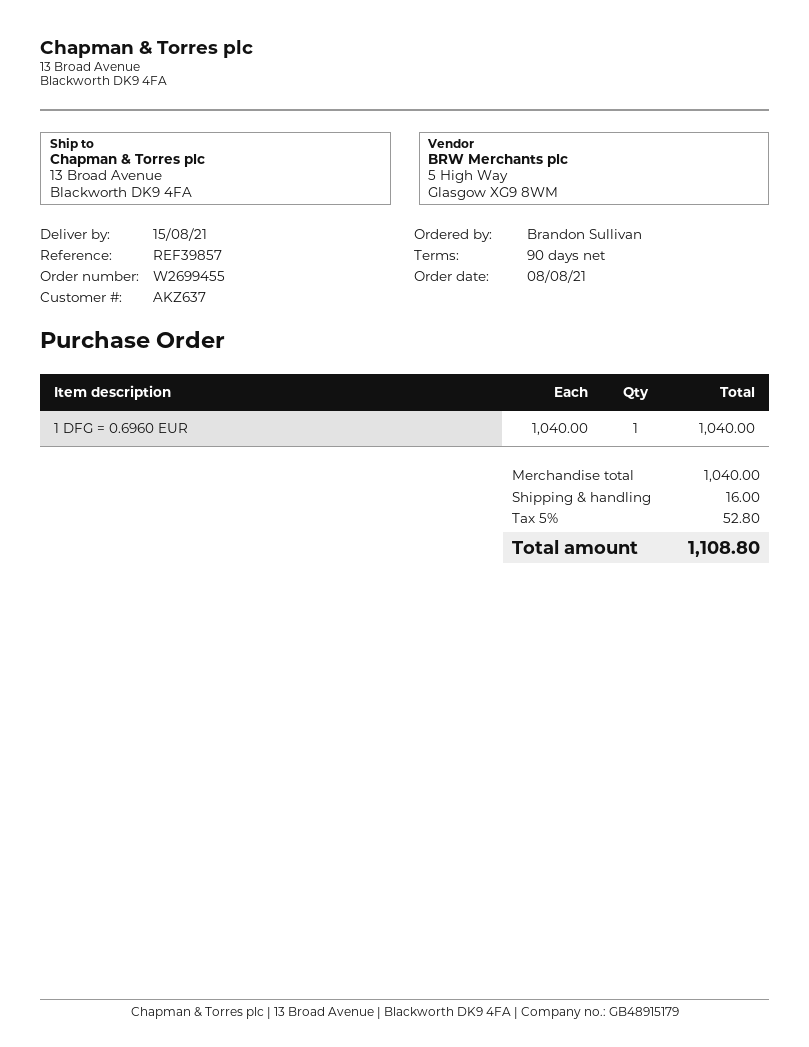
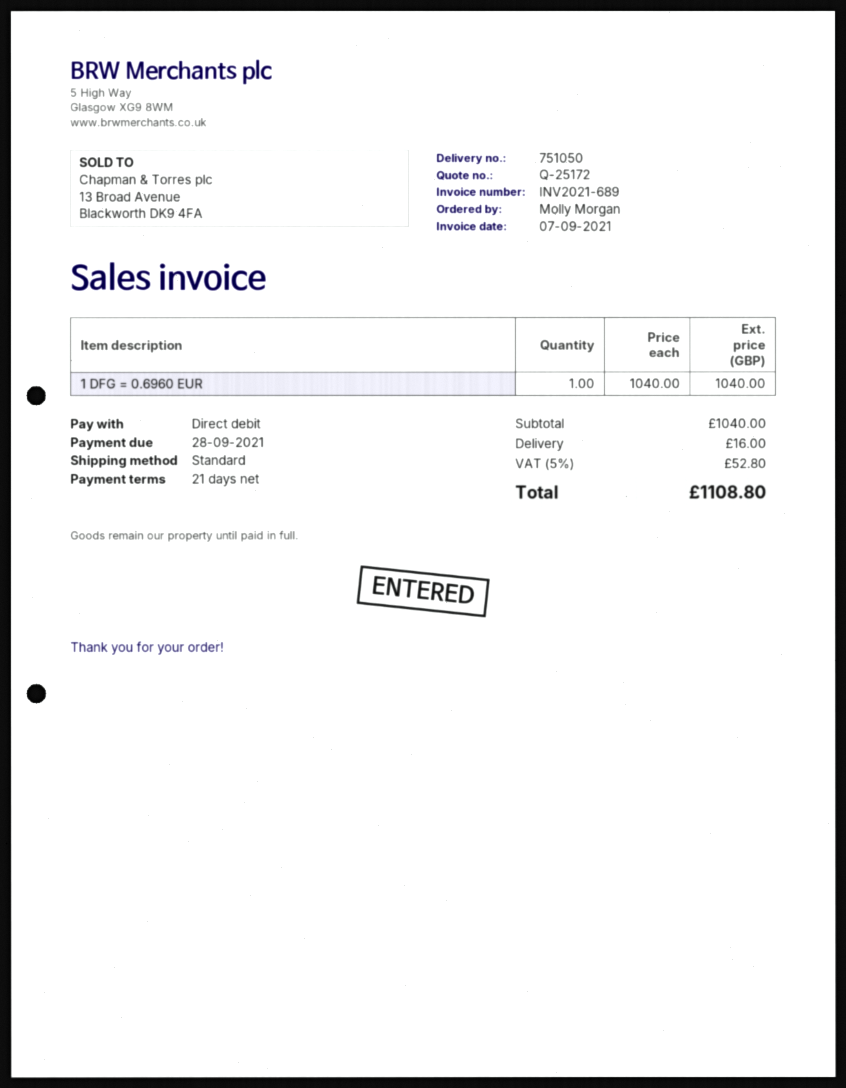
payment terms: 90 days -> 21 days
ordered by: Brandon Sullivan -> Molly Morgan

